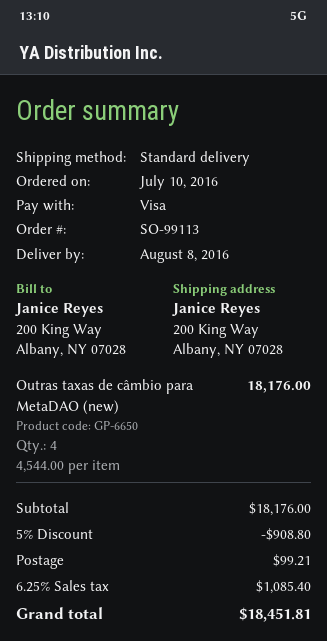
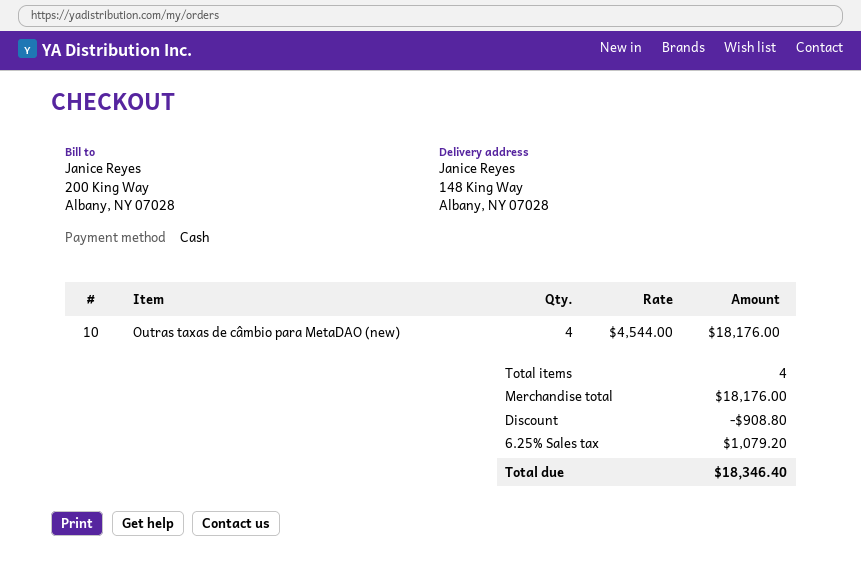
payment method: Visa -> cash
ship to: 200 King Way, Albany, NY 07028 -> 148 King Way, Albany, NY 07028
shipping: 99.21 -> none
tax: 6.25% = 1085.40 -> 6.25% = 1079.20
total: 18451.81 -> 18346.40

